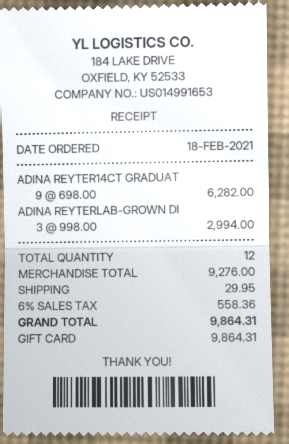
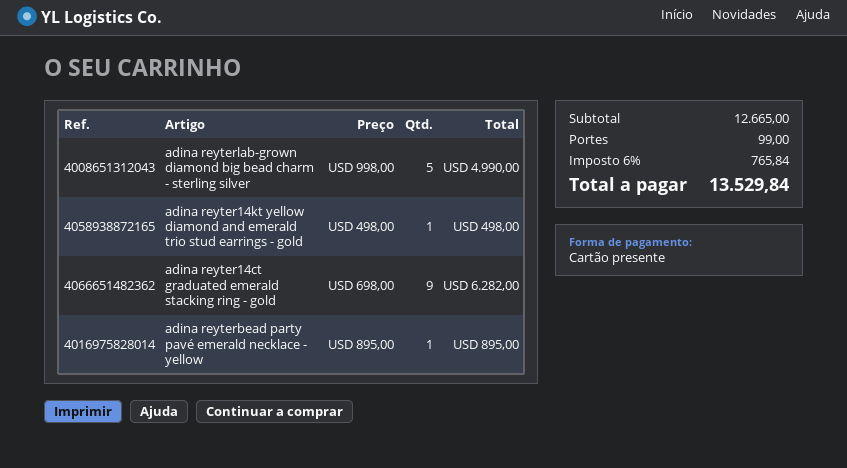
ADINA REYTERLAB-GROWN DI: 3 x 998.00 = 2994.00 -> 5 x 998.00 = 4990.00
adina reyter14kt yellow diamond and emerald trio stud earrings - gold: none -> 1 x 498.00 = 498.00
adina reyterbead party pavé emerald necklace - yellow: none -> 1 x 895.00 = 895.00
subtotal: 9276.00 -> 12665.00
shipping: 29.95 -> 99.00
tax: 6% = 558.36 -> 6% = 765.84
total: 9864.31 -> 13529.84

